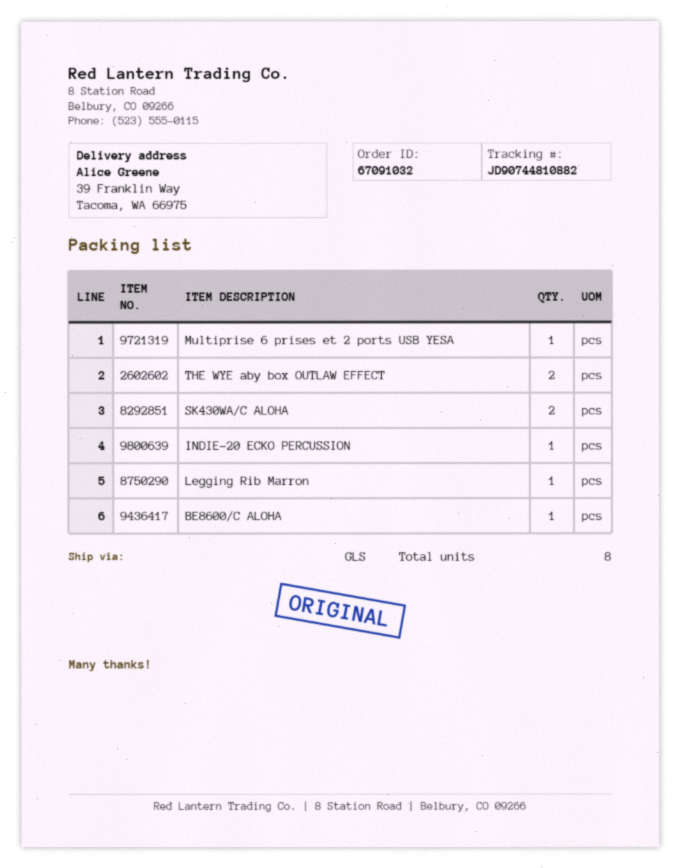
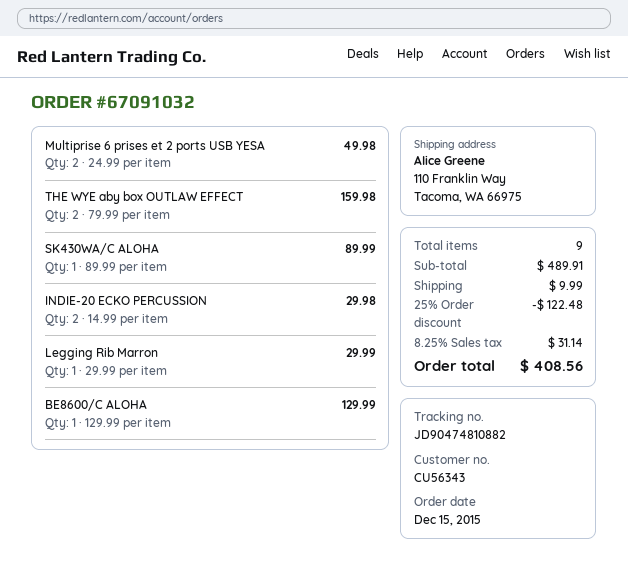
tracking number: JD90744810882 -> JD90474810882
ship to: 39 Franklin Way, Tacoma, WA 66975 -> 110 Franklin Way, Tacoma, WA 66975
Multiprise 6 prises et 2 ports USB YESA: 1 -> 2
SK430WA/C ALOHA: 2 -> 1
INDIE-20 ECKO PERCUSSION: 1 -> 2
total quantity: 8 -> 9

